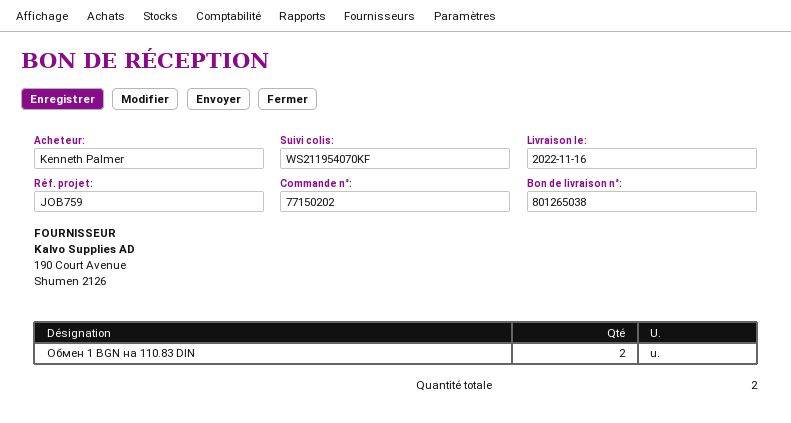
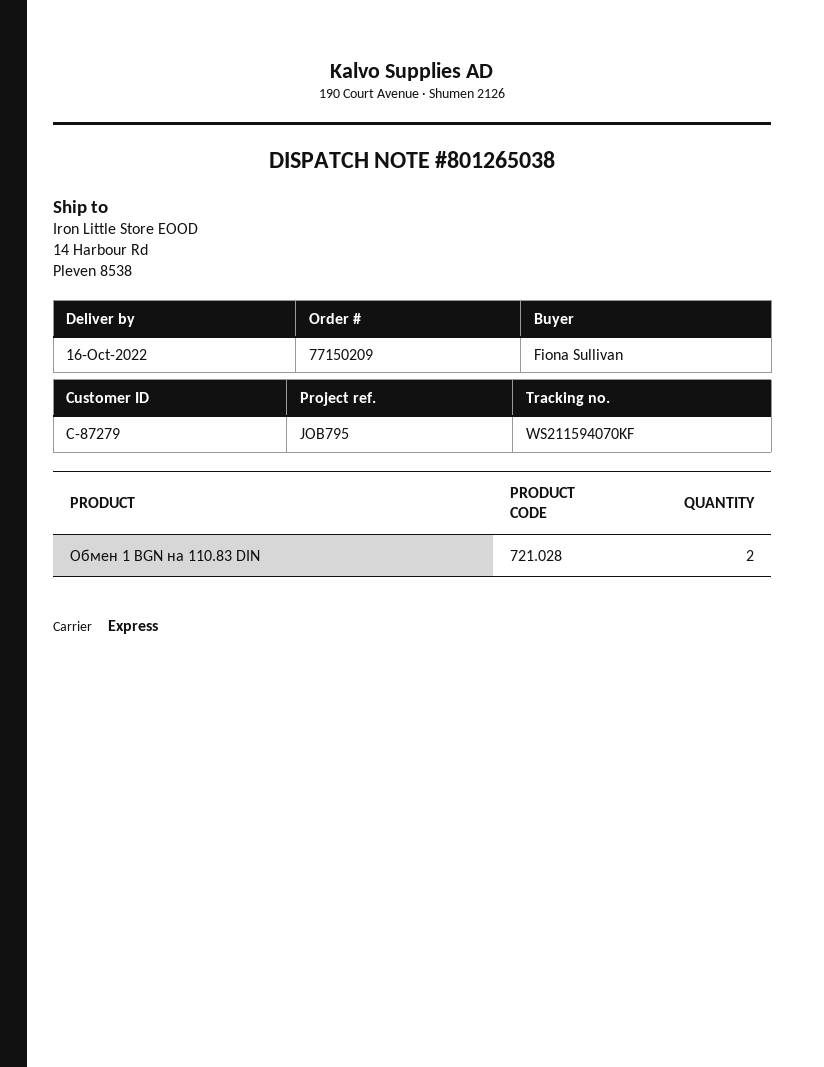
order number: 77150202 -> 77150209
delivery date: 2022-11-16 -> 2022-10-16
reference: JOB759 -> JOB795
ordered by: Kenneth Palmer -> Fiona Sullivan
tracking number: WS211954070KF -> WS211594070KF

